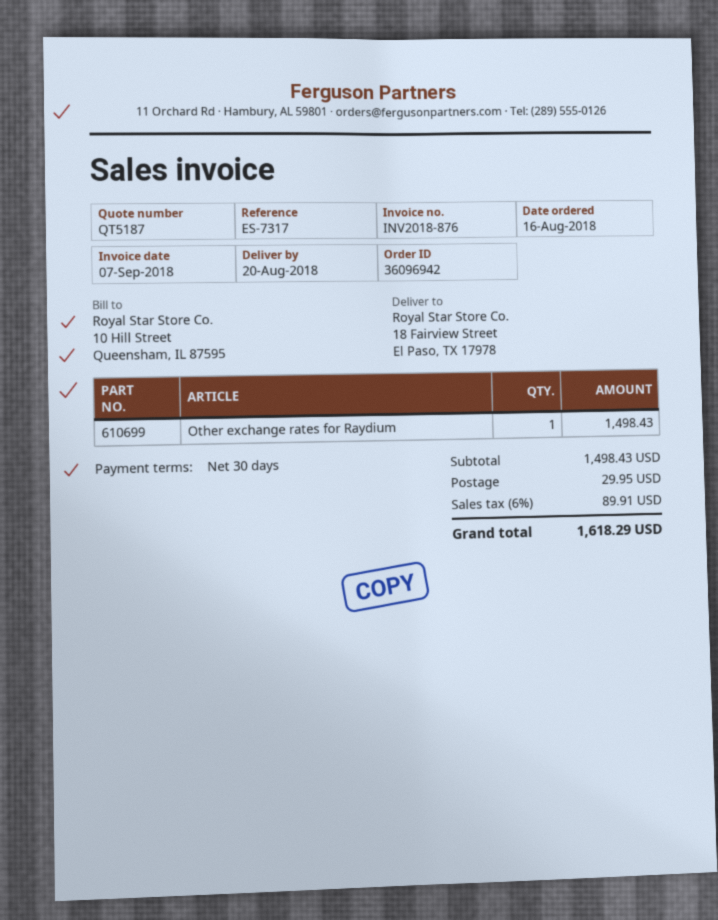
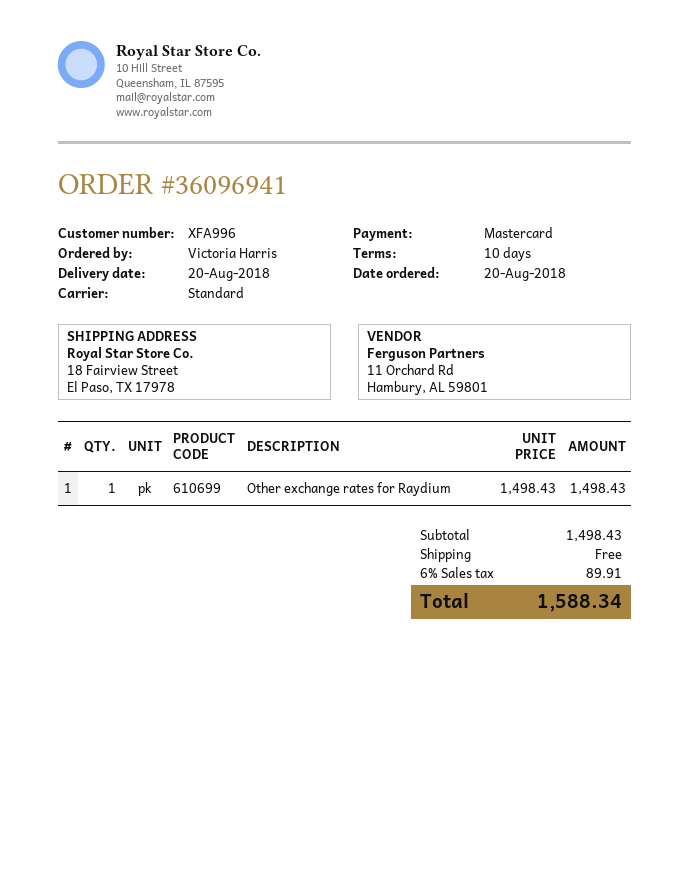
order number: 36096942 -> 36096941
order date: 2018-08-16 -> 2018-08-20
payment terms: 30 days -> 10 days
shipping: 29.95 -> 0.00
total: 1618.29 -> 1588.34

